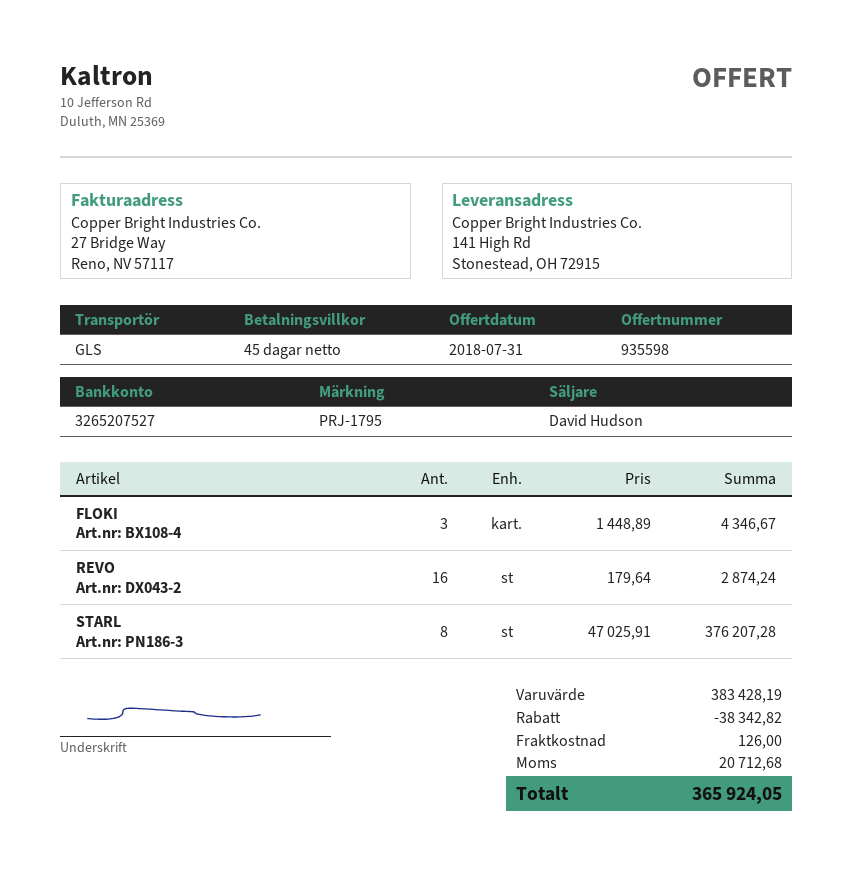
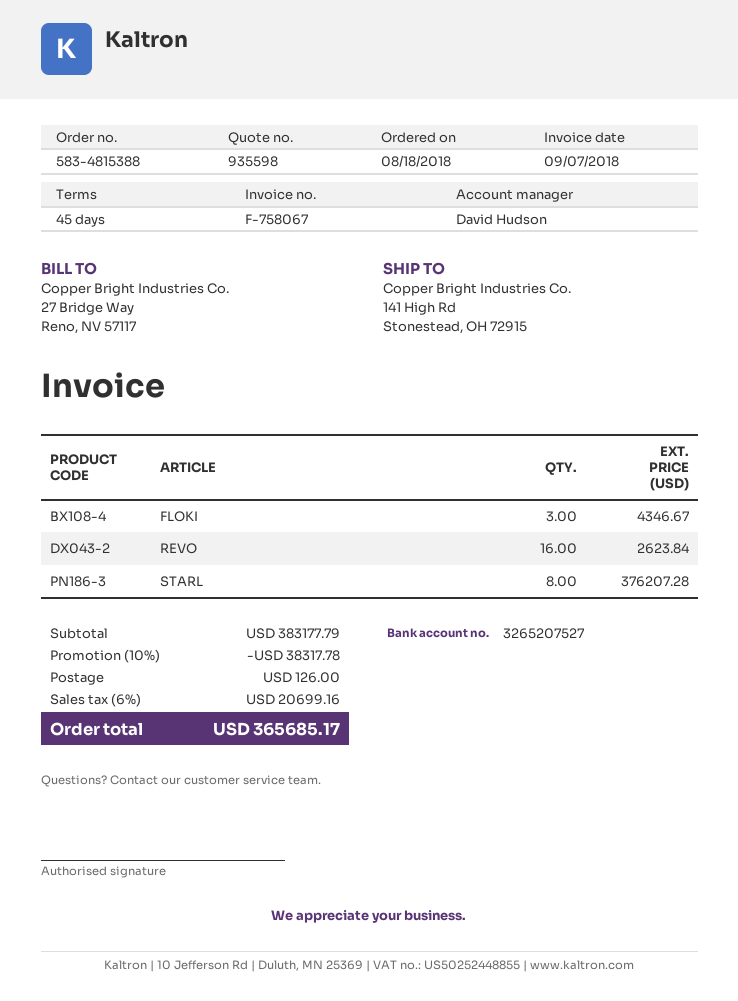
REVO: 16 for 2874.24 -> 16 for 2623.84
subtotal: 383428.19 -> 383177.79
discount: 38342.82 -> 38317.78
tax: 20712.68 -> 20699.16
total: 365924.05 -> 365685.17

